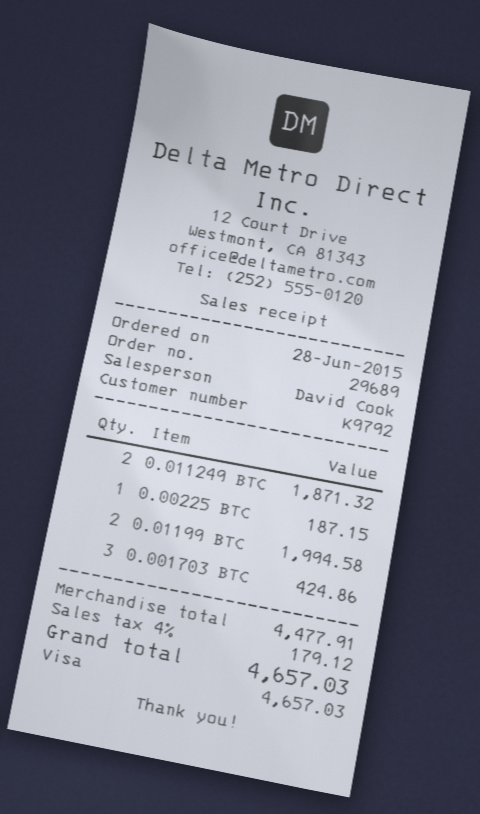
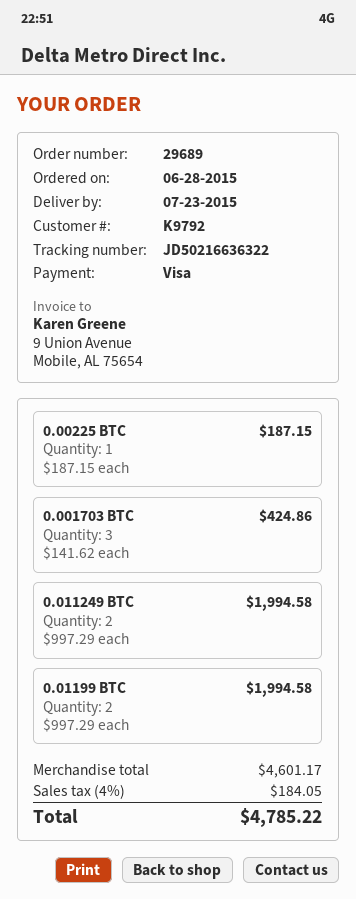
0.011249 BTC: 2 for 1871.32 -> 2 for 1994.58
subtotal: 4477.91 -> 4601.17
tax: 4% = 179.12 -> 4% = 184.05
total: 4657.03 -> 4785.22

